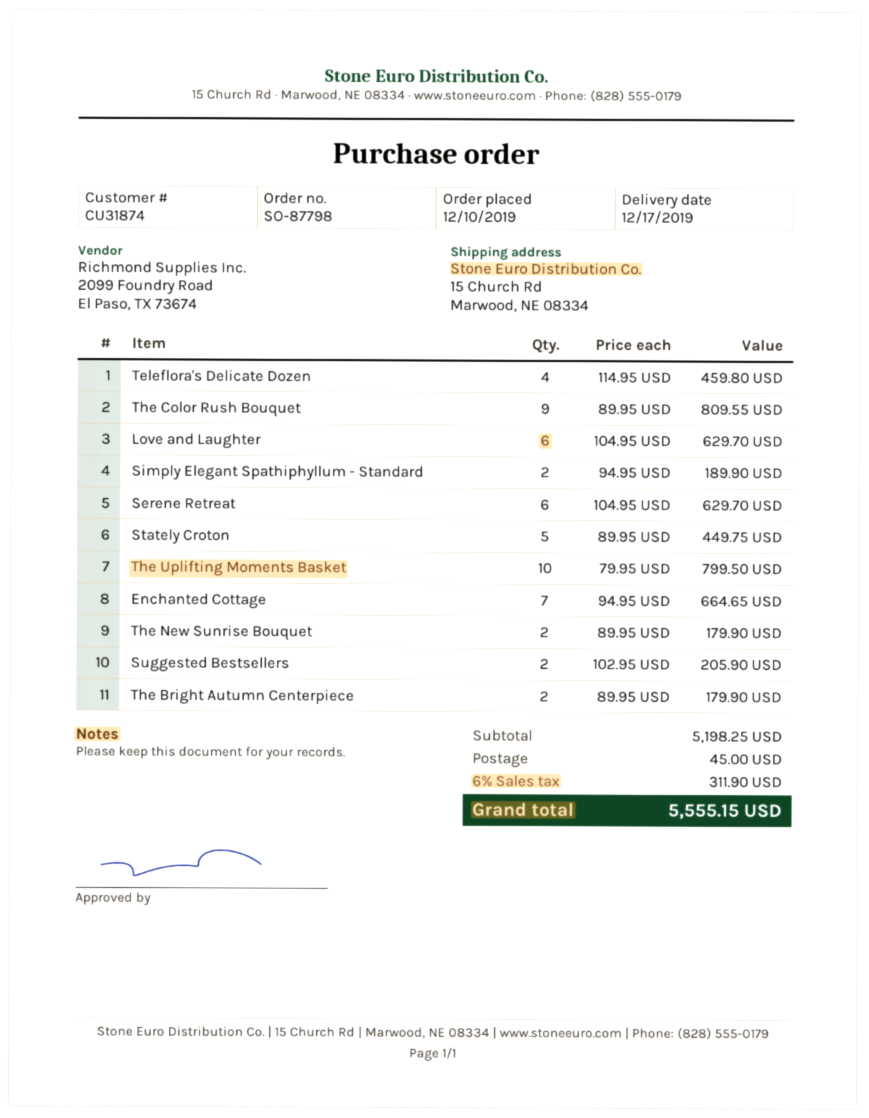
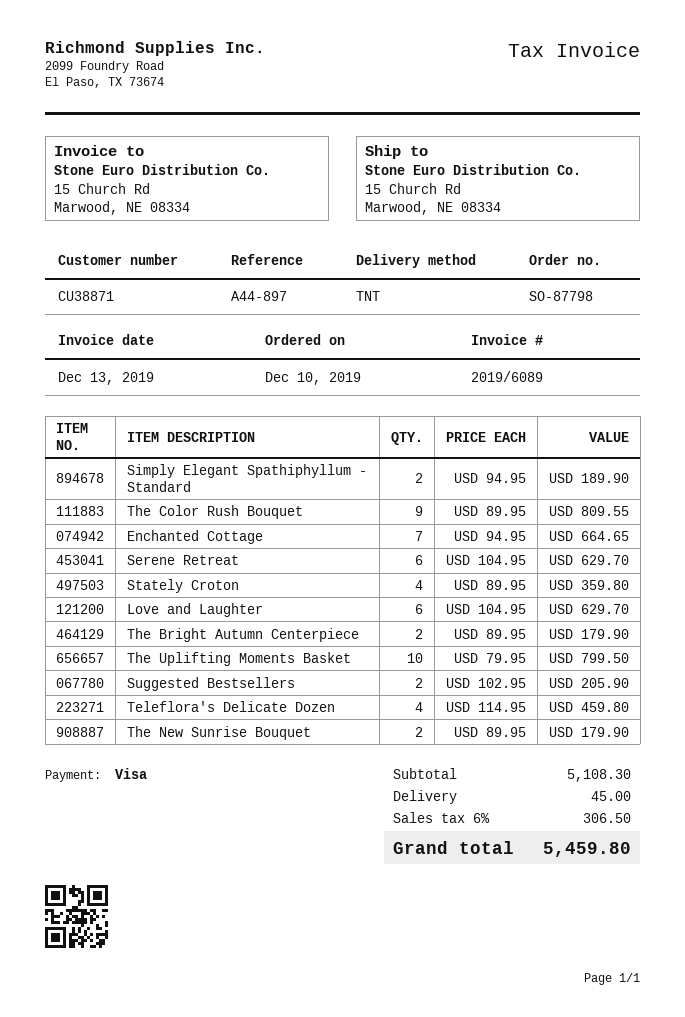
customer number: CU31874 -> CU38871
Stately Croton: 5 x 89.95 = 449.75 -> 4 x 89.95 = 359.80
subtotal: 5198.25 -> 5108.30
tax: 6% = 311.90 -> 6% = 306.50
total: 5555.15 -> 5459.80

